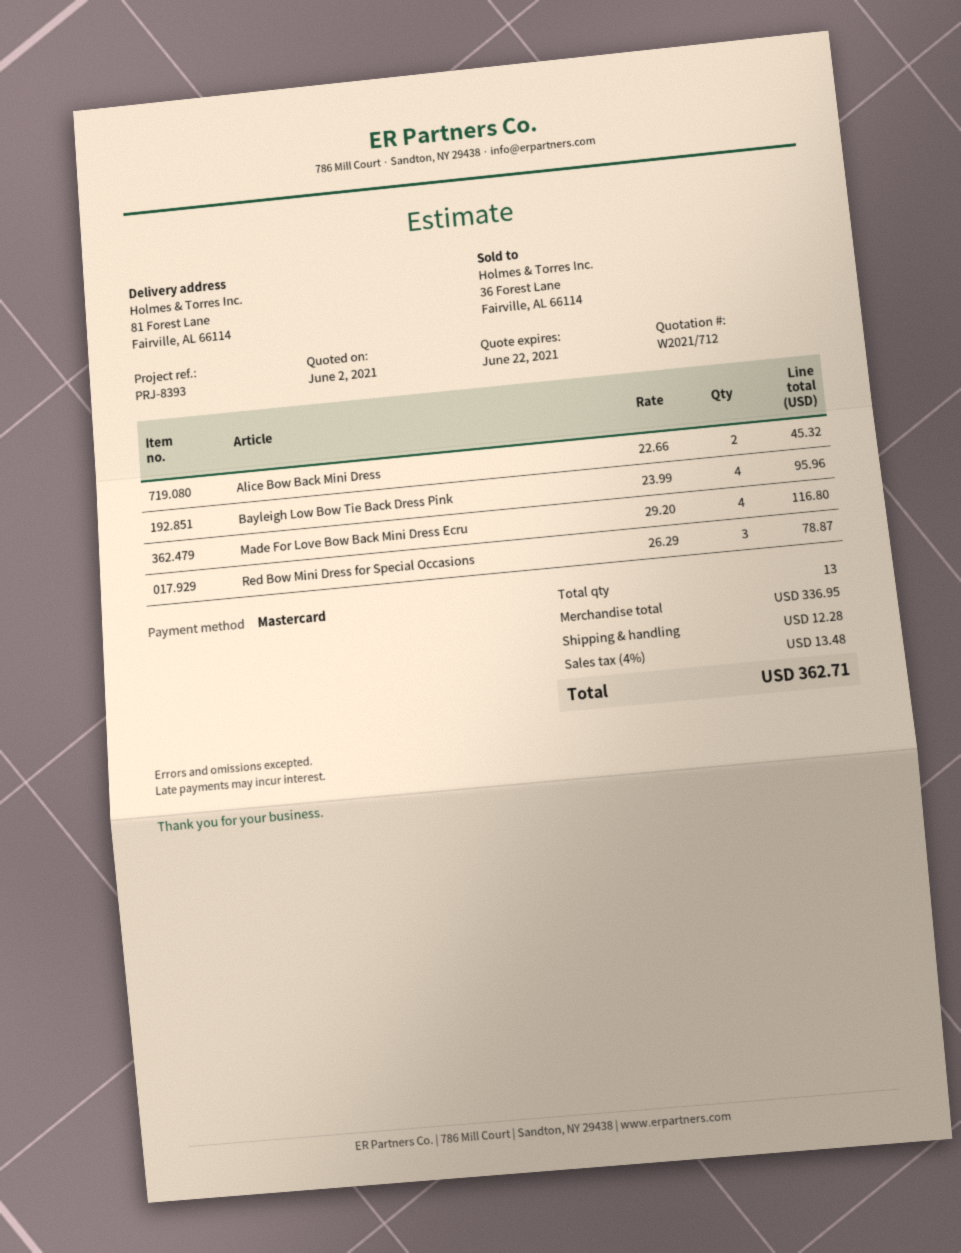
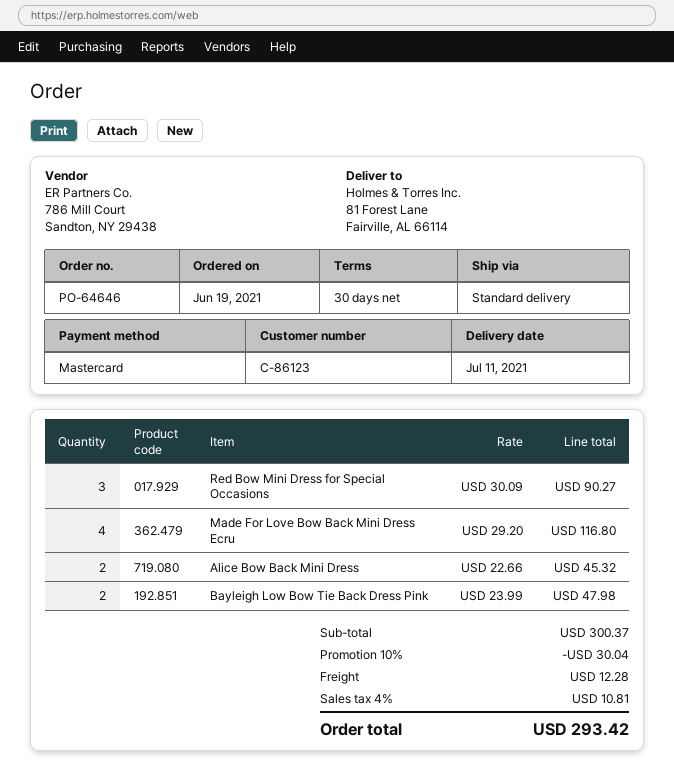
Bayleigh Low Bow Tie Back Dress Pink: 4 x 23.99 = 95.96 -> 2 x 23.99 = 47.98
Red Bow Mini Dress for Special Occasions: 3 x 26.29 = 78.87 -> 3 x 30.09 = 90.27
subtotal: 336.95 -> 300.37
discount: none -> 10% = 30.04
tax: 4% = 13.48 -> 4% = 10.81
total: 362.71 -> 293.42

